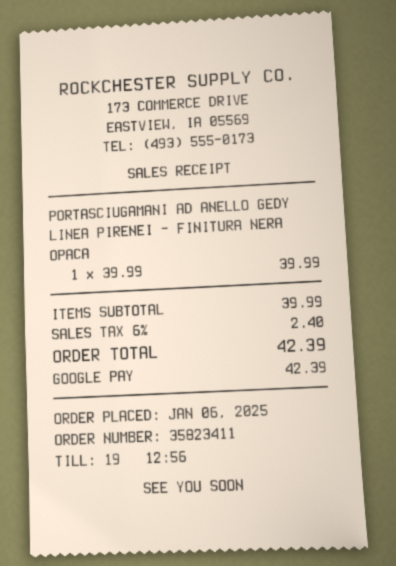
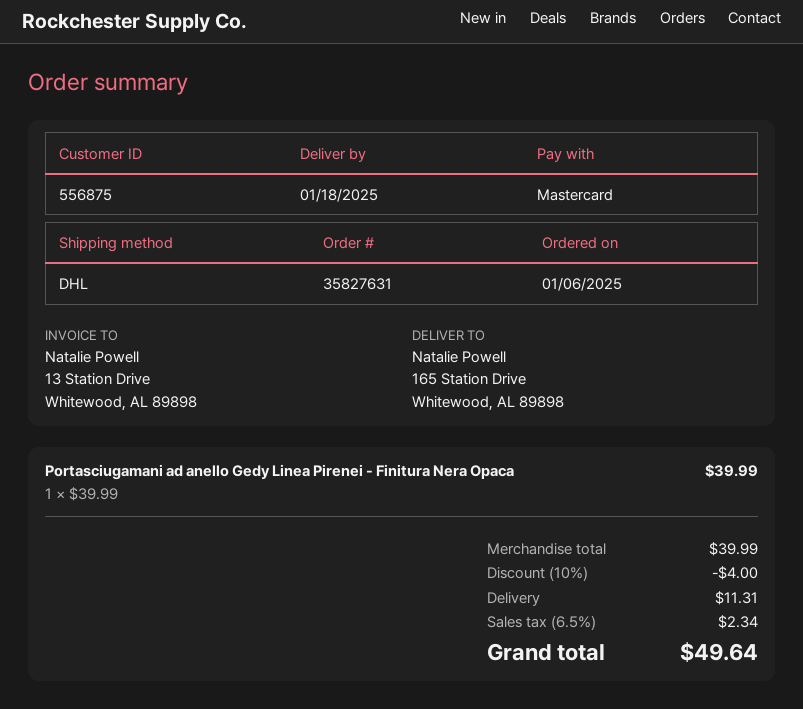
order number: 35823411 -> 35827631
payment method: Google Pay -> Mastercard
discount: none -> 10% = 4.00
shipping: none -> 11.31
tax: 6% = 2.40 -> 6.5% = 2.34
total: 42.39 -> 49.64

